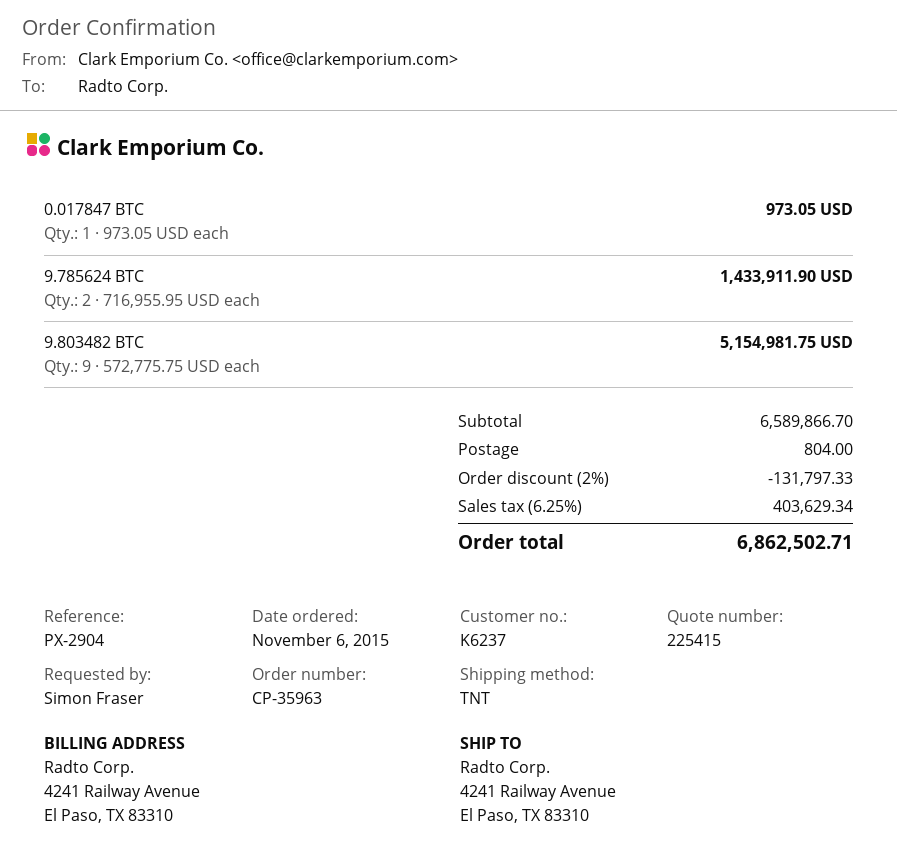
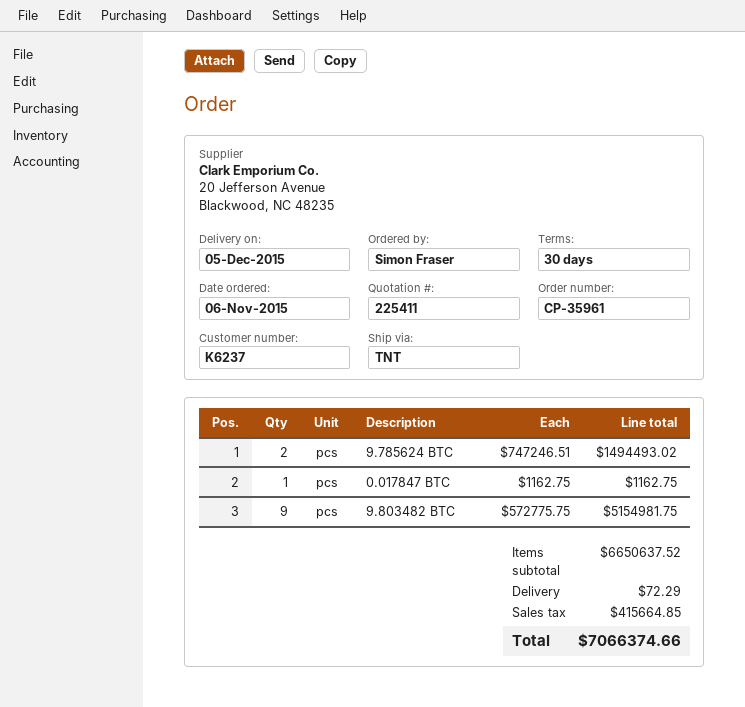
quote number: 225415 -> 225411
order number: CP-35963 -> CP-35961
0.017847 BTC: 1 x 973.05 = 973.05 -> 1 x 1162.75 = 1162.75
9.785624 BTC: 2 x 716955.95 = 1433911.90 -> 2 x 747246.51 = 1494493.02
subtotal: 6589866.70 -> 6650637.52
discount: 2% = 131797.33 -> none
shipping: 804.00 -> 72.29
tax: 403629.34 -> 415664.85
total: 6862502.71 -> 7066374.66

